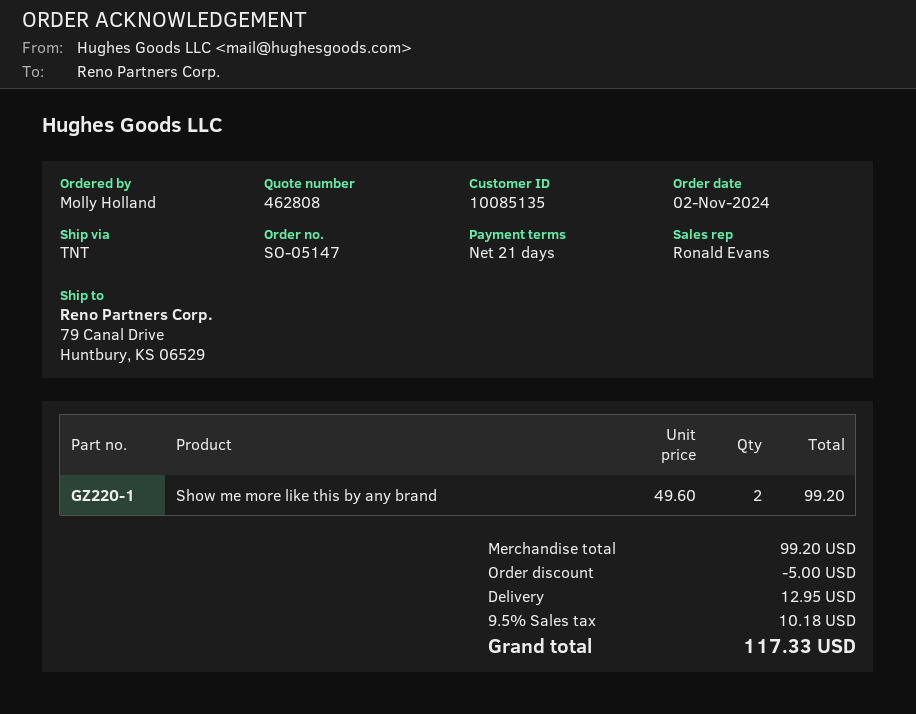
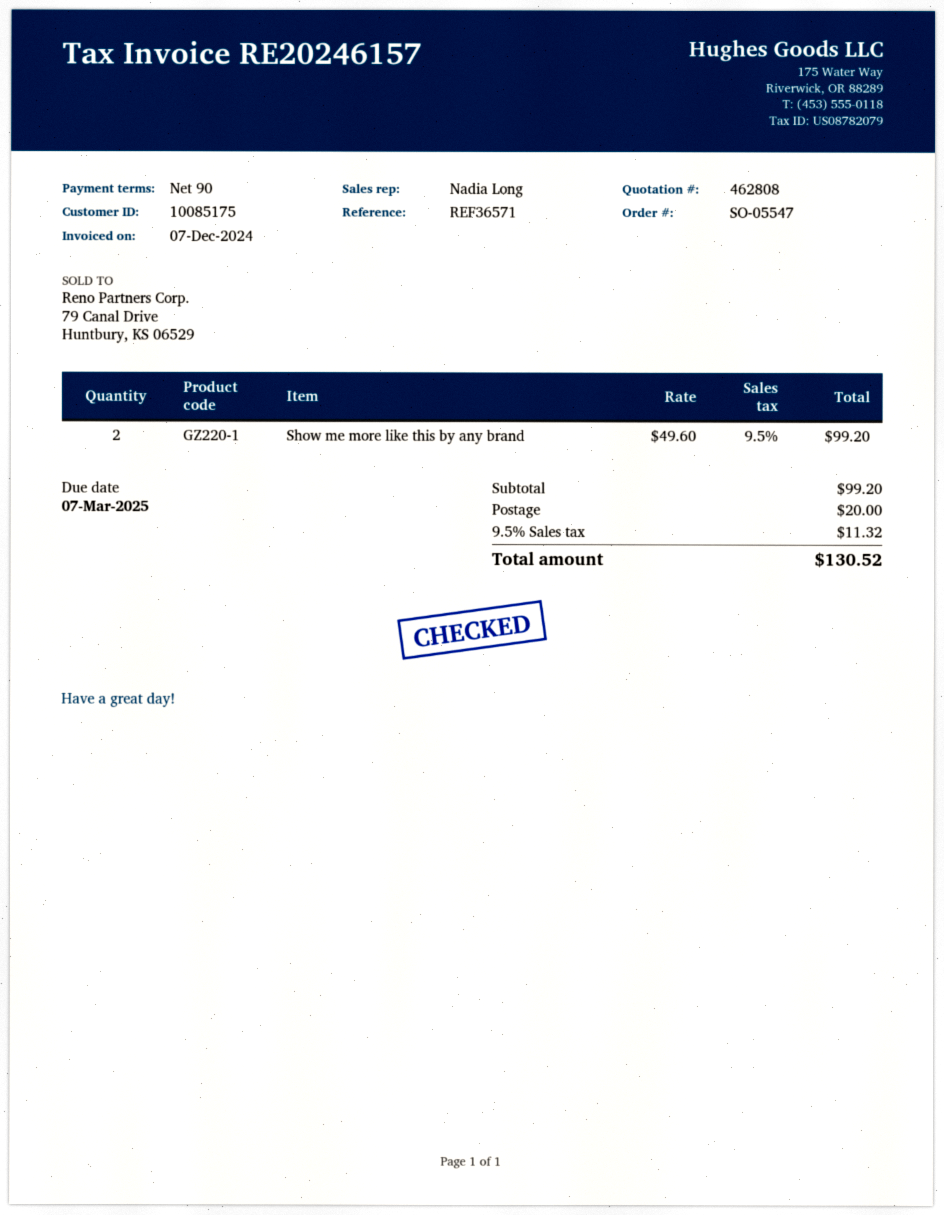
order number: SO-05147 -> SO-05547
payment terms: 21 days -> 90 days
customer number: 10085135 -> 10085175
sales rep: Ronald Evans -> Nadia Long
discount: 5.00 -> none
shipping: 12.95 -> 20.00
tax: 9.5% = 10.18 -> 9.5% = 11.32
total: 117.33 -> 130.52

